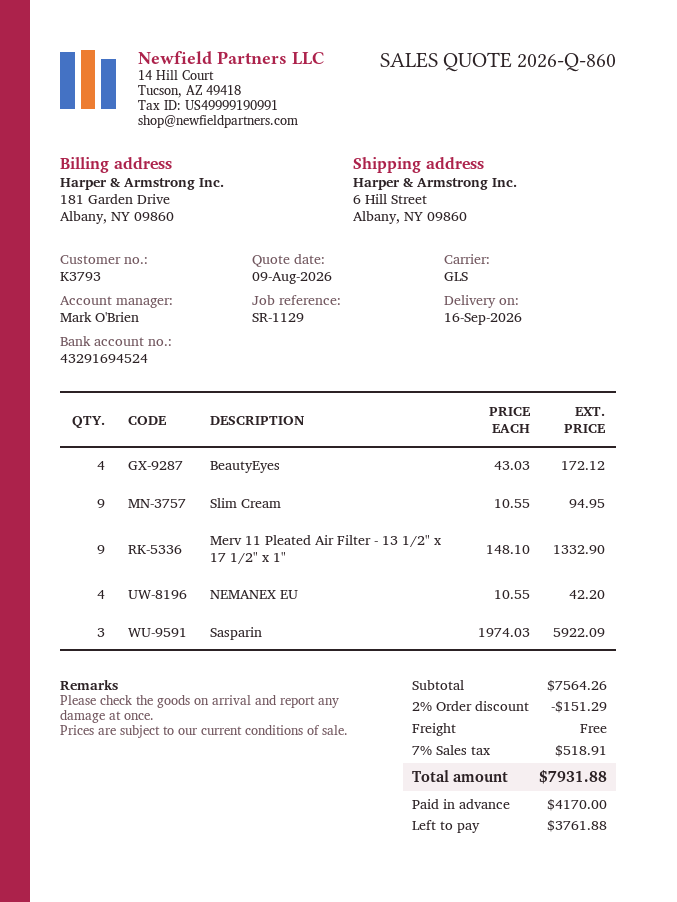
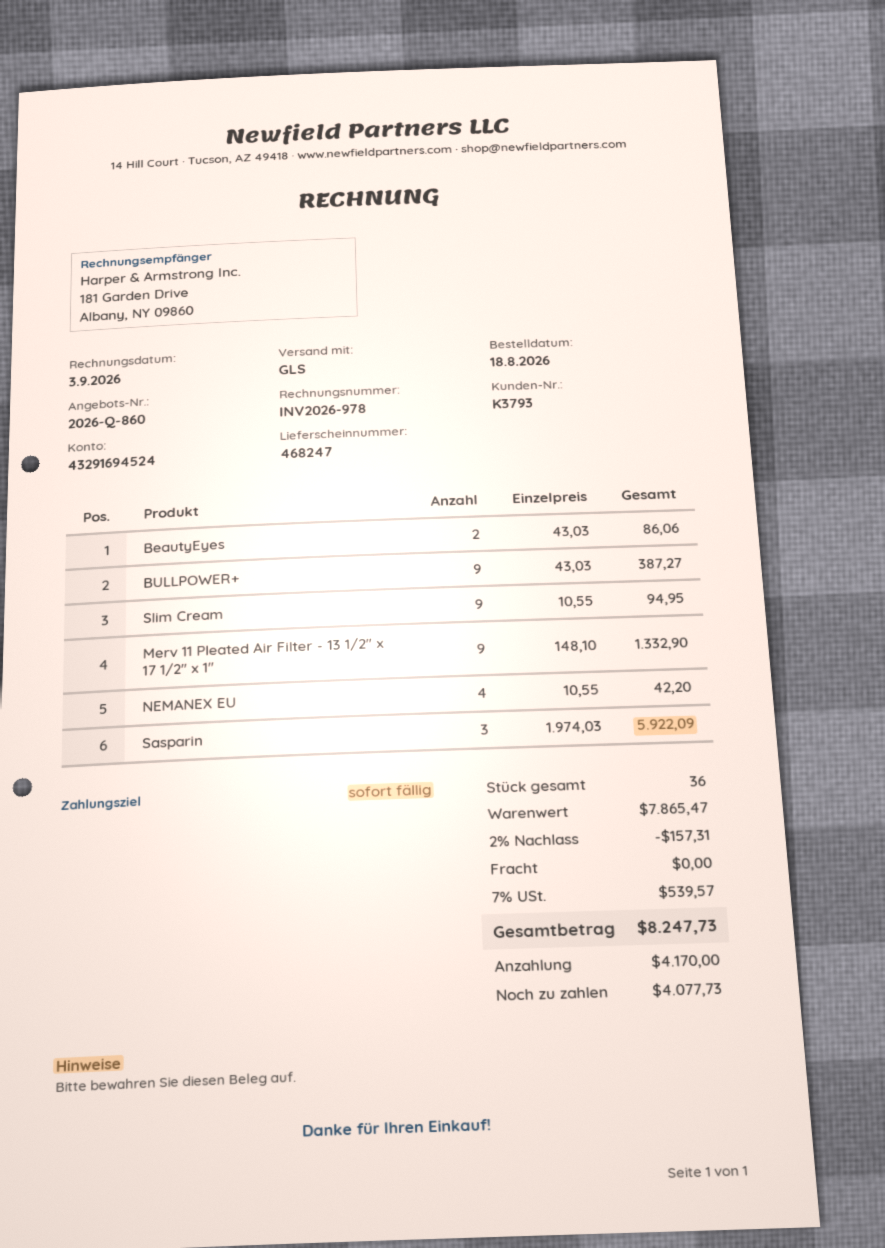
BeautyEyes: 4 x 43.03 = 172.12 -> 2 x 43.03 = 86.06
BULLPOWER+: none -> 9 x 43.03 = 387.27
subtotal: 7564.26 -> 7865.47
discount: 2% = 151.29 -> 2% = 157.31
tax: 7% = 518.91 -> 7% = 539.57
total: 7931.88 -> 8247.73
balance: 3761.88 -> 4077.73

